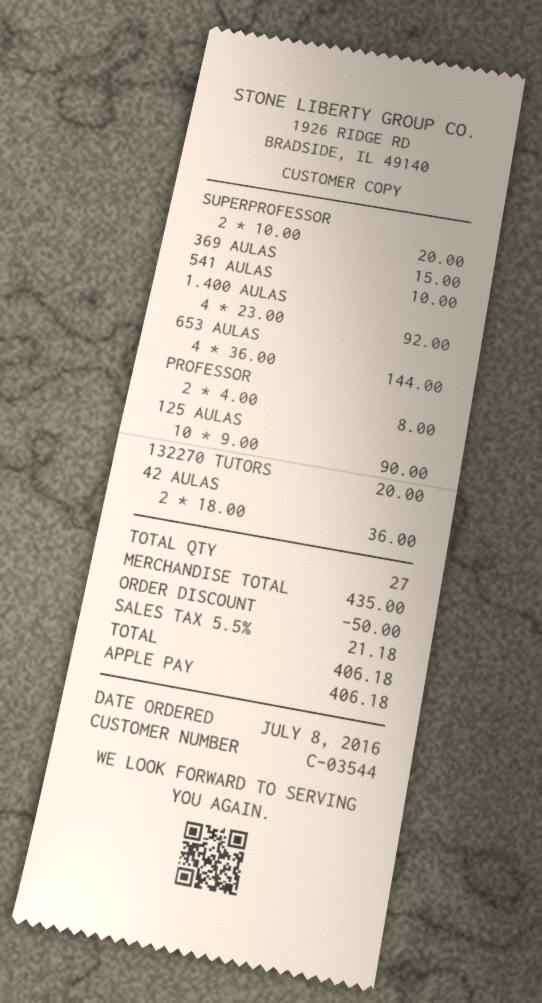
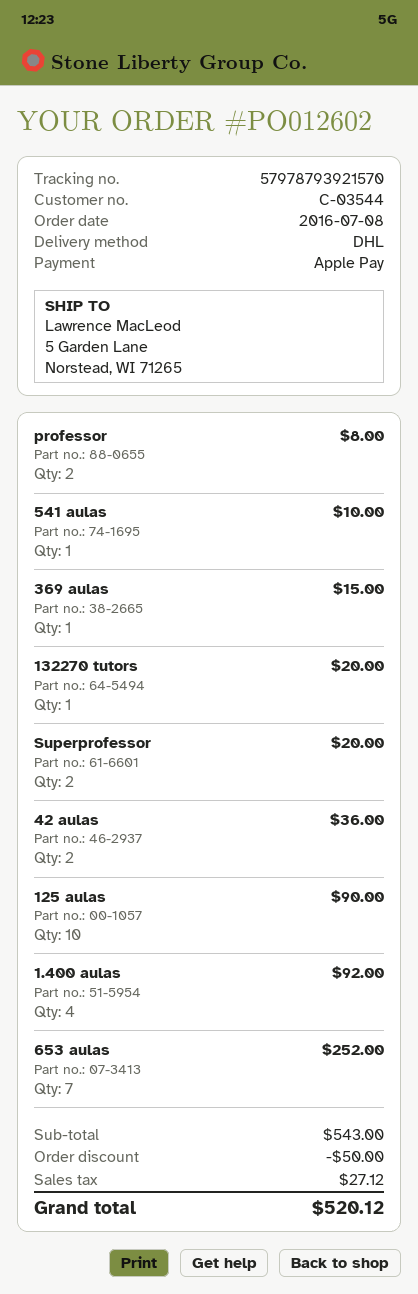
653 AULAS: 4 for 144.00 -> 7 for 252.00
subtotal: 435.00 -> 543.00
tax: 21.18 -> 27.12
total: 406.18 -> 520.12

